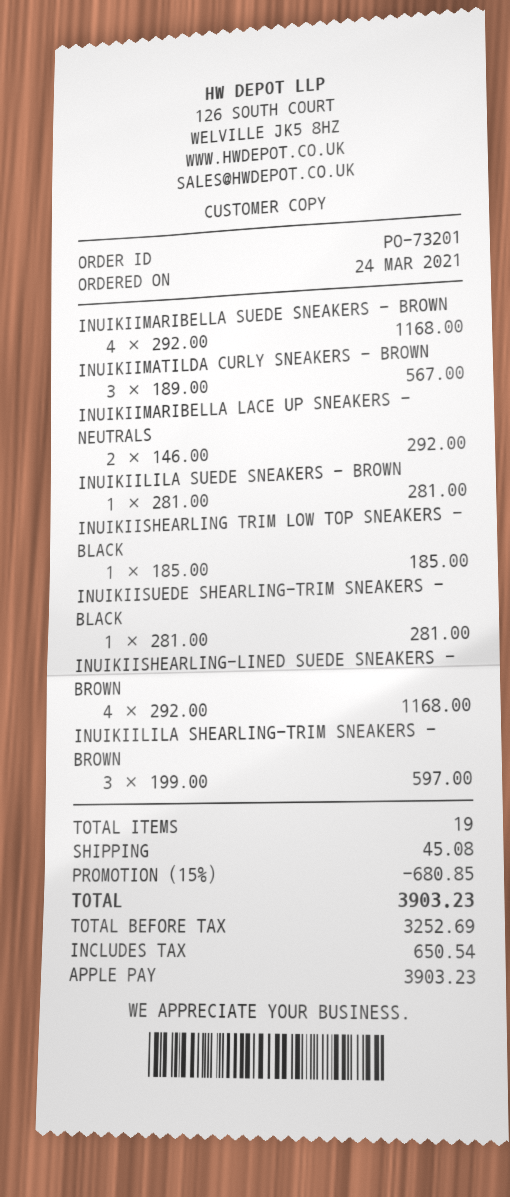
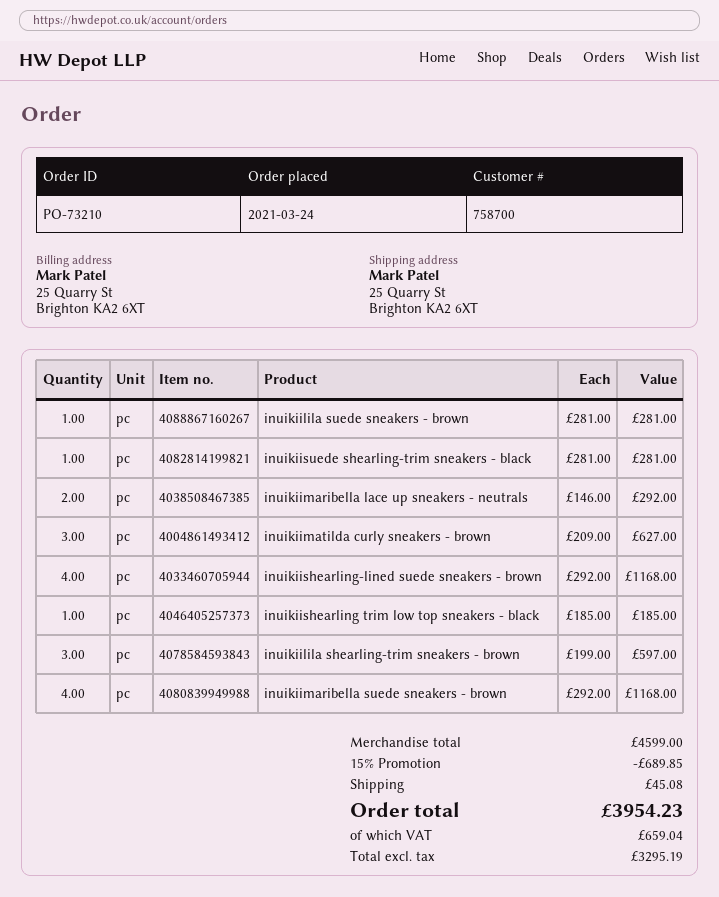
order number: PO-73201 -> PO-73210
INUIKIIMATILDA CURLY SNEAKERS - BROWN: 3 x 189.00 = 567.00 -> 3 x 209.00 = 627.00
discount: 15% = 680.85 -> 15% = 689.85
net: 3252.69 -> 3295.19
tax: 650.54 -> 659.04
total: 3903.23 -> 3954.23

